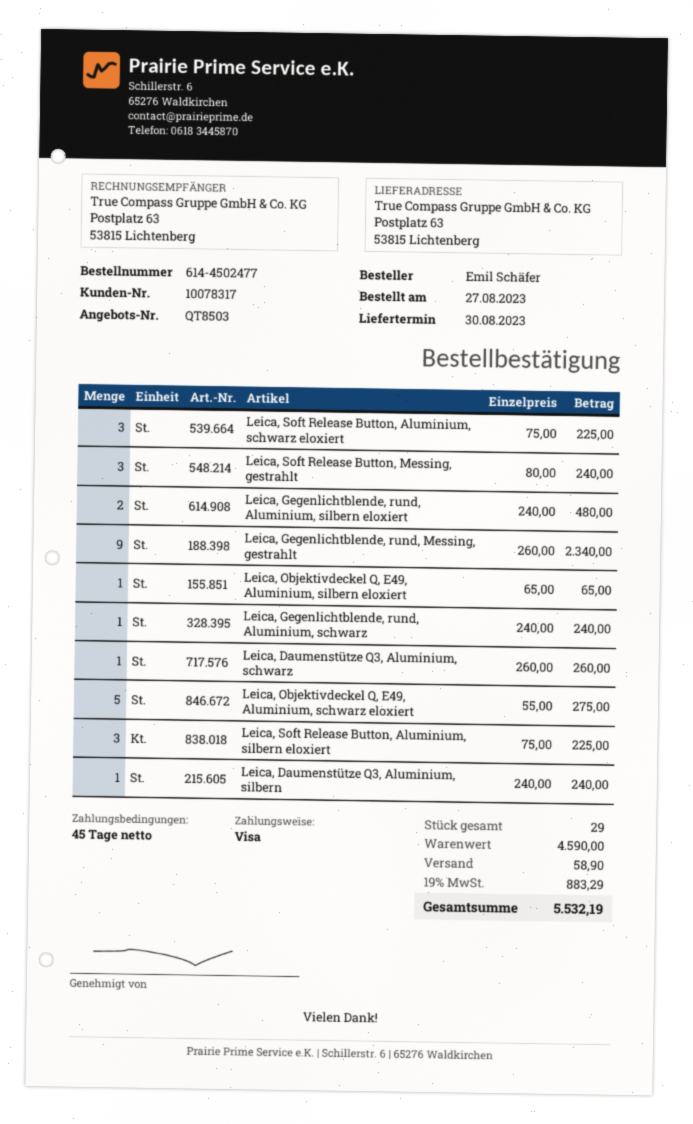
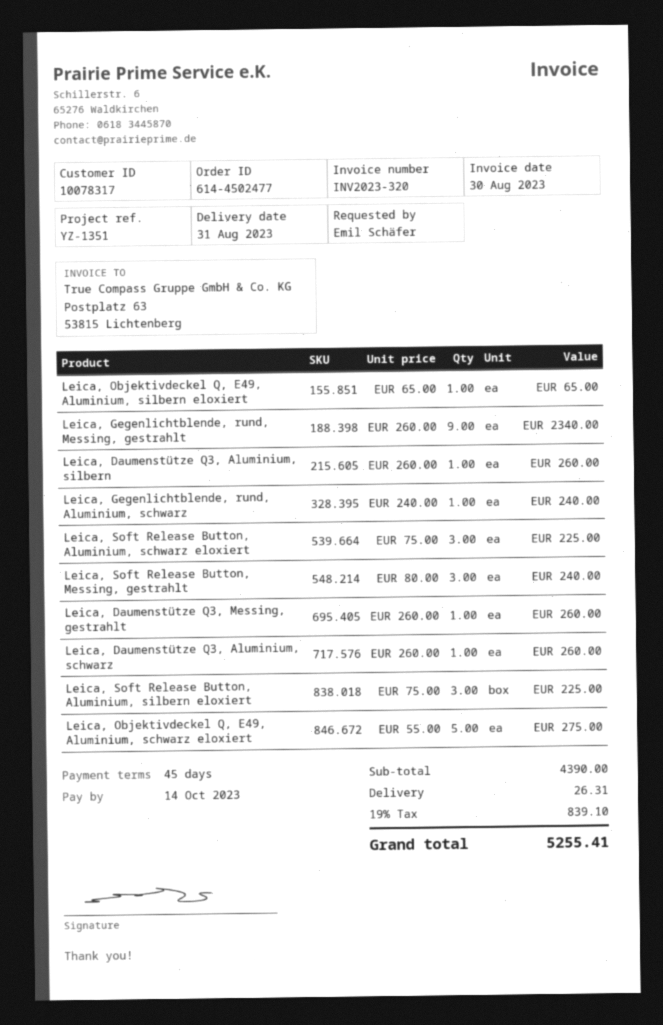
delivery date: 2023-08-30 -> 2023-08-31
Leica, Gegenlichtblende, rund, Aluminium, silbern eloxiert: 2 x 240.00 = 480.00 -> none
Leica, Daumenstütze Q3, Aluminium, silbern: 1 x 240.00 = 240.00 -> 1 x 260.00 = 260.00
Leica, Daumenstütze Q3, Messing, gestrahlt: none -> 1 x 260.00 = 260.00
subtotal: 4590.00 -> 4390.00
shipping: 58.90 -> 26.31
tax: 19% = 883.29 -> 19% = 839.10
total: 5532.19 -> 5255.41

